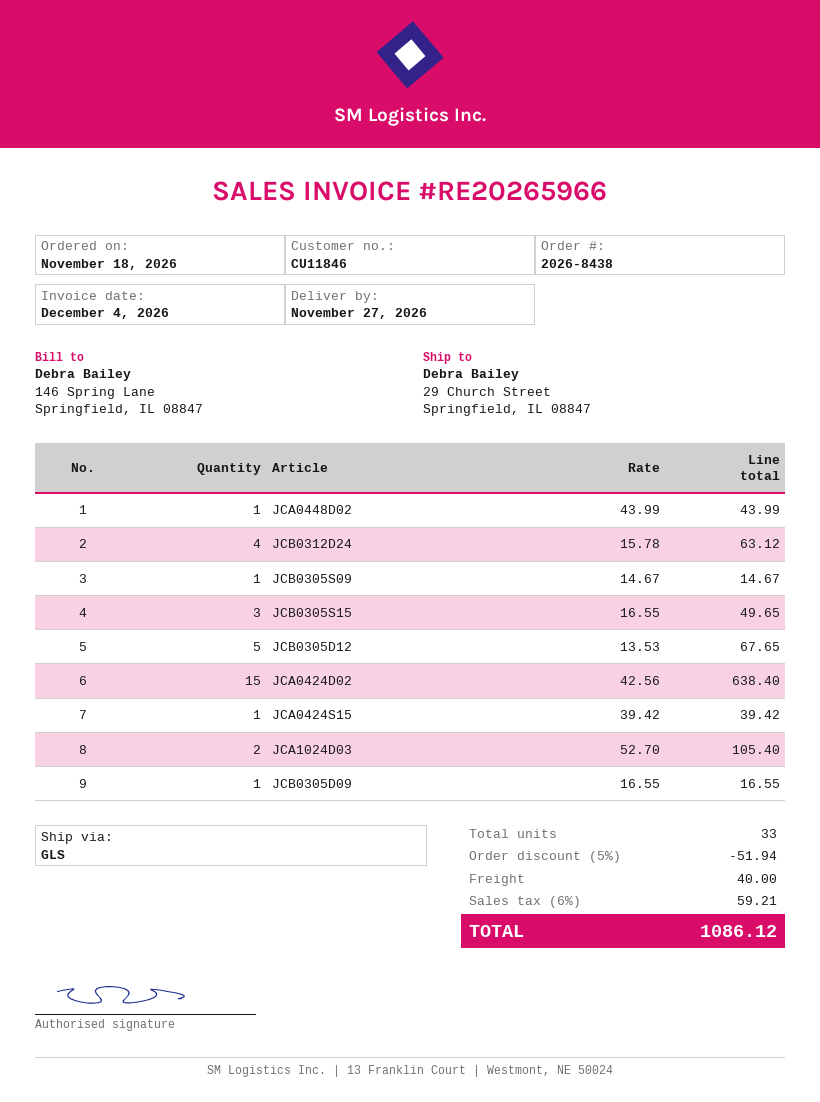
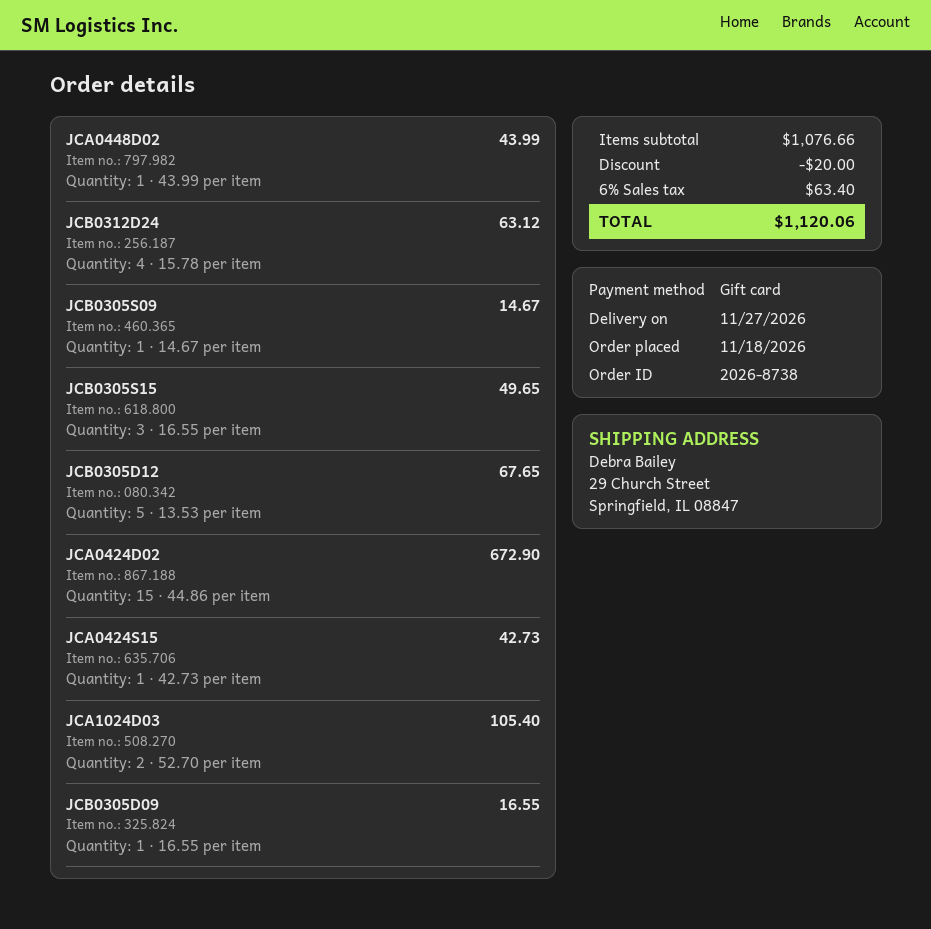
order number: 2026-8438 -> 2026-8738
JCA0424D02: 15 x 42.56 = 638.40 -> 15 x 44.86 = 672.90
JCA0424S15: 1 x 39.42 = 39.42 -> 1 x 42.73 = 42.73
discount: 51.94 -> 20.00
shipping: 40.00 -> none
tax: 6% = 59.21 -> 6% = 63.40
total: 1086.12 -> 1120.06

